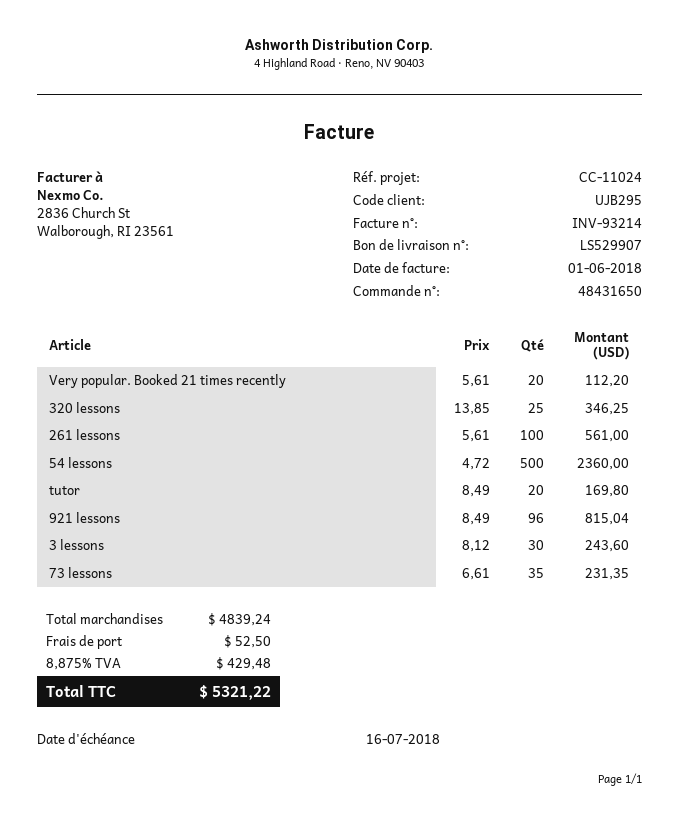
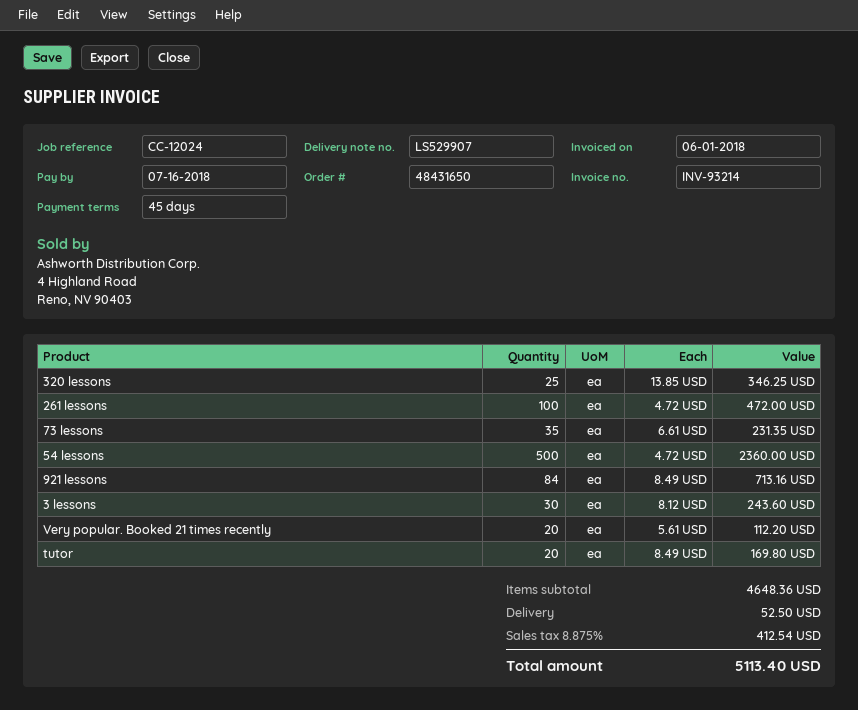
reference: CC-11024 -> CC-12024
261 lessons: 100 x 5.61 = 561.00 -> 100 x 4.72 = 472.00
921 lessons: 96 x 8.49 = 815.04 -> 84 x 8.49 = 713.16
subtotal: 4839.24 -> 4648.36
tax: 8.875% = 429.48 -> 8.875% = 412.54
total: 5321.22 -> 5113.40

